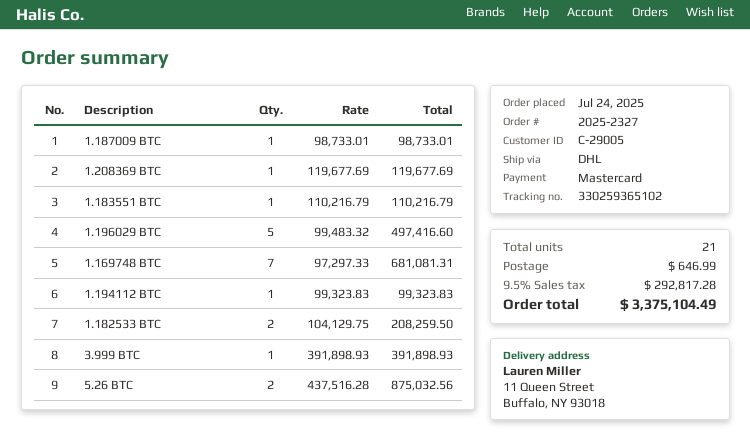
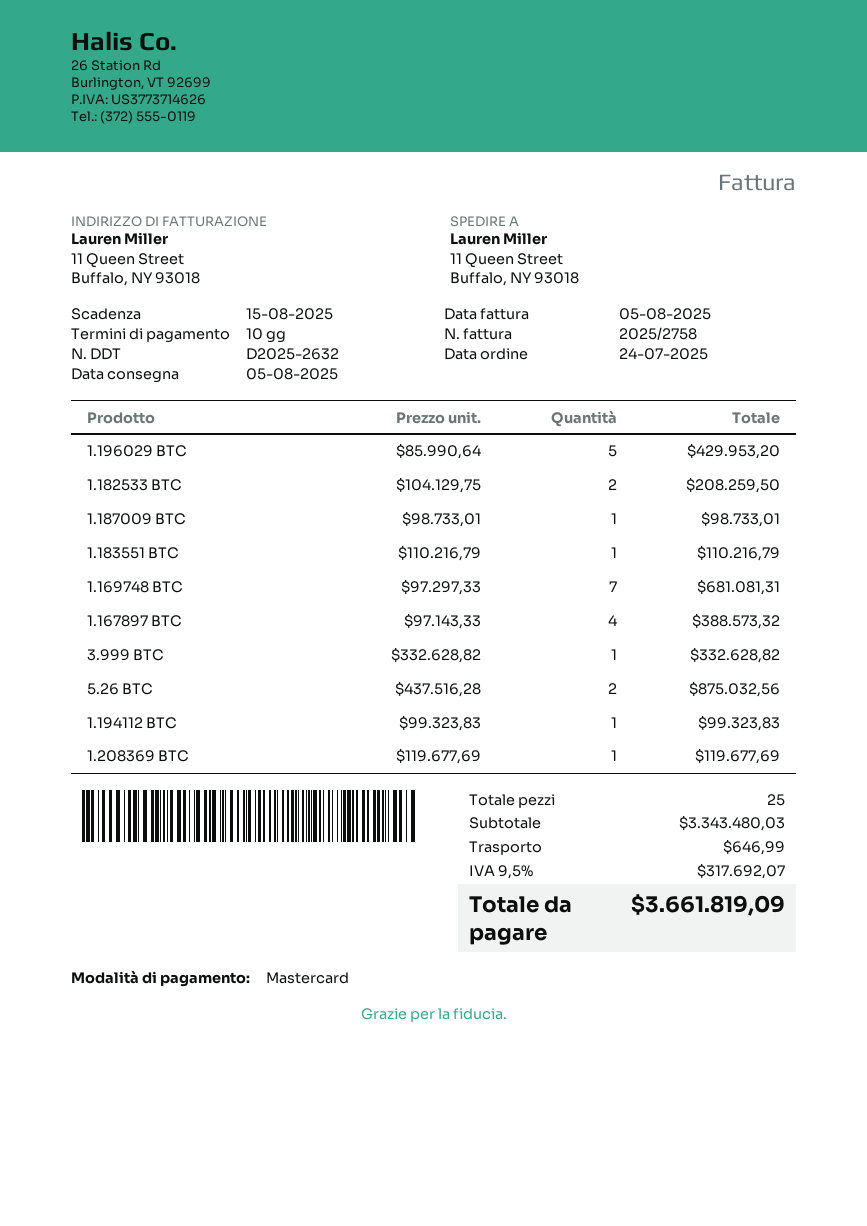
1.196029 BTC: 5 x 99483.32 = 497416.60 -> 5 x 85990.64 = 429953.20
3.999 BTC: 1 x 391898.93 = 391898.93 -> 1 x 332628.82 = 332628.82
1.167897 BTC: none -> 4 x 97143.33 = 388573.32
total quantity: 21 -> 25
tax: 9.5% = 292817.28 -> 9.5% = 317692.07
total: 3375104.49 -> 3661819.09

